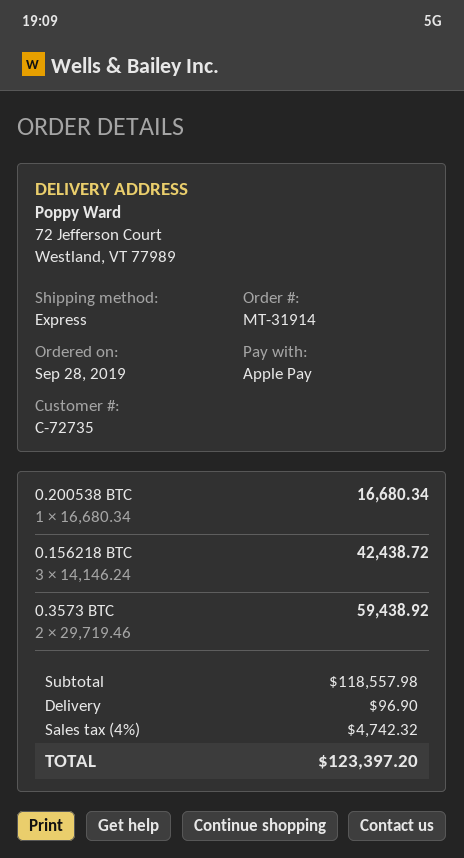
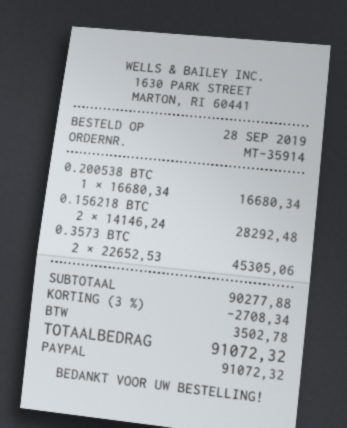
order number: MT-31914 -> MT-35914
payment method: Apple Pay -> PayPal
0.156218 BTC: 3 x 14146.24 = 42438.72 -> 2 x 14146.24 = 28292.48
0.3573 BTC: 2 x 29719.46 = 59438.92 -> 2 x 22652.53 = 45305.06
subtotal: 118557.98 -> 90277.88
discount: none -> 3% = 2708.34
shipping: 96.90 -> none
tax: 4742.32 -> 3502.78
total: 123397.20 -> 91072.32

